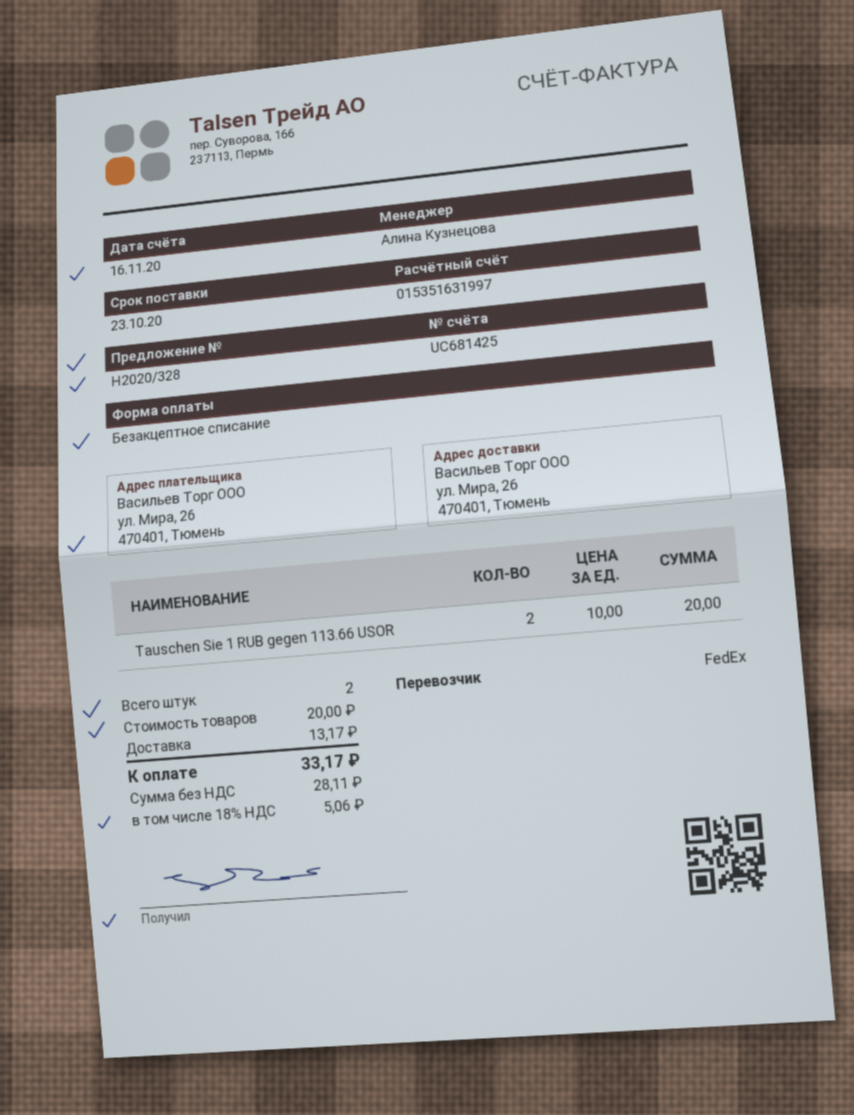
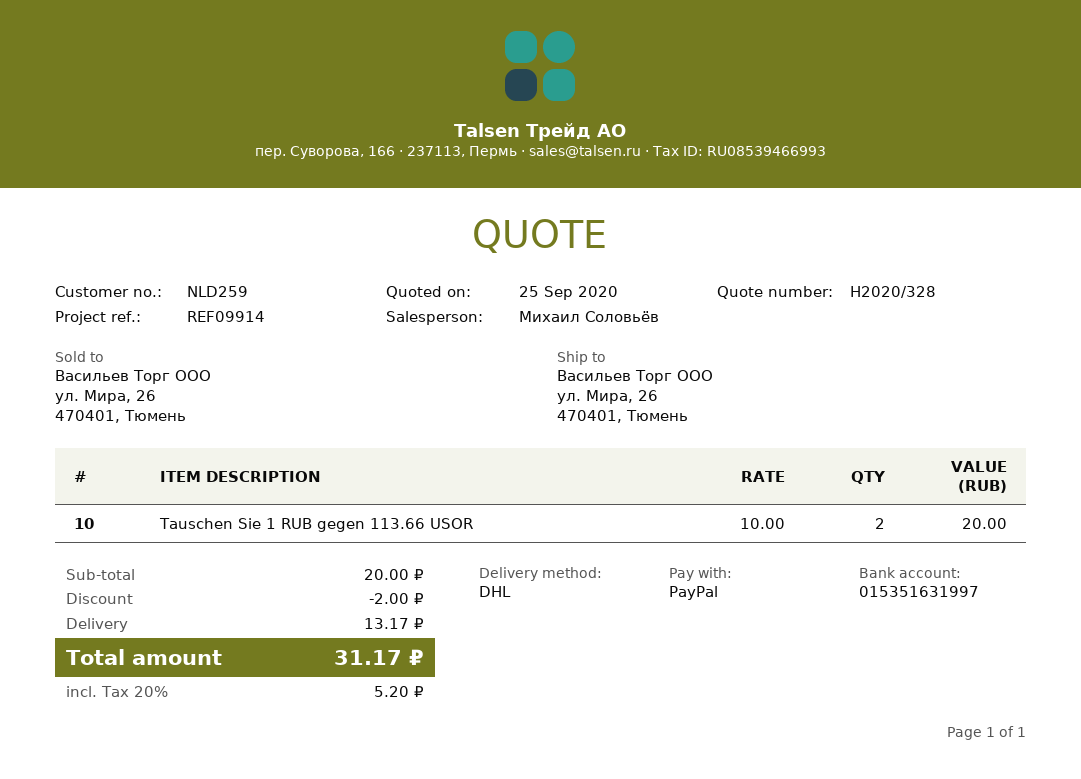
sales rep: Алина Кузнецова -> Михаил Соловьёв
payment method: direct debit -> PayPal
shipping method: FedEx -> DHL
discount: none -> 2.00
tax: 18% = 5.06 -> 20% = 5.20
total: 33.17 -> 31.17

